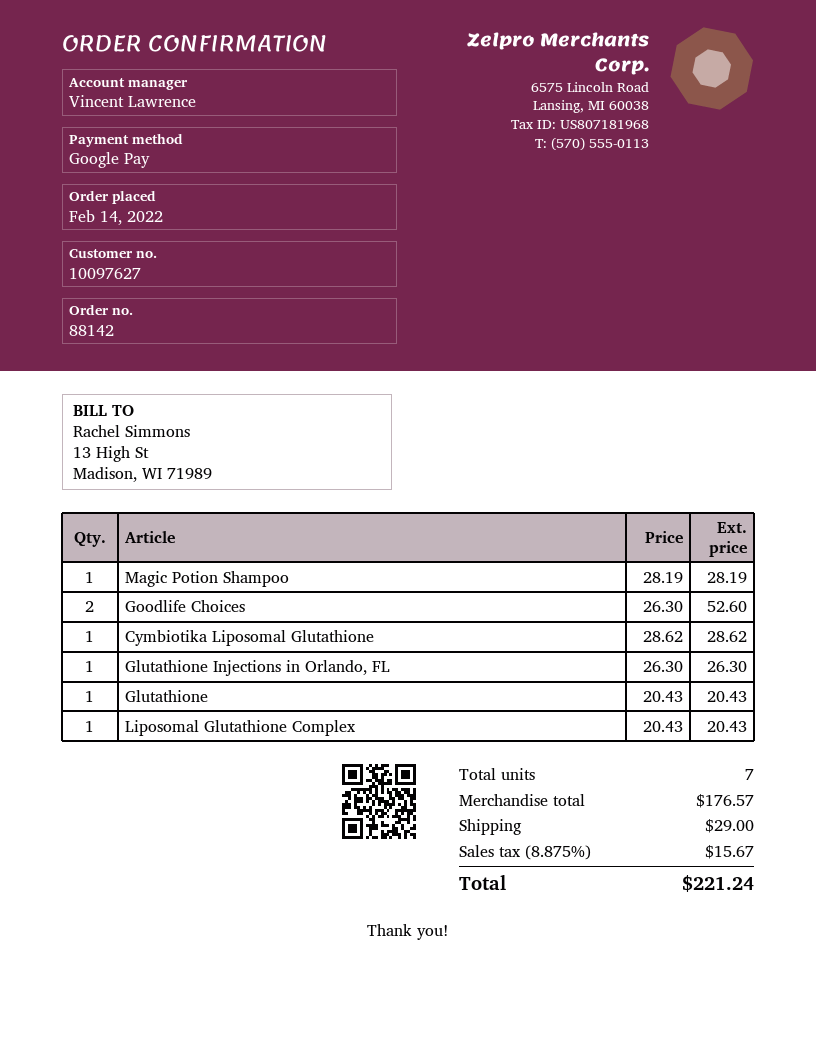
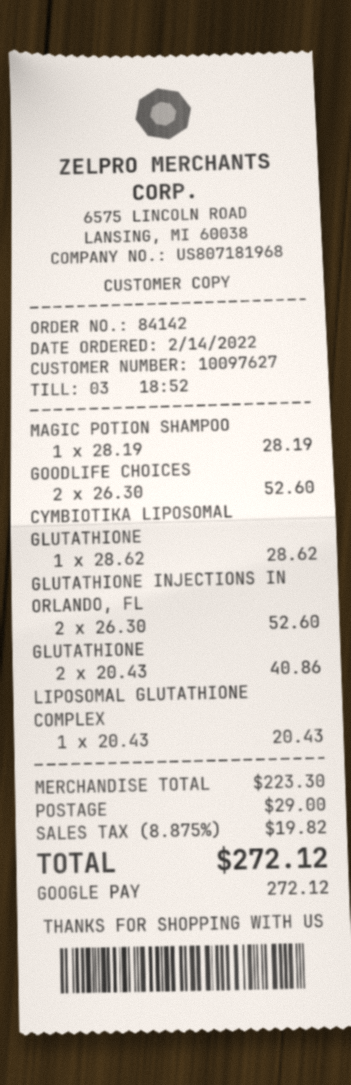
order number: 88142 -> 84142
Glutathione Injections in Orlando, FL: 1 x 26.30 = 26.30 -> 2 x 26.30 = 52.60
Glutathione: 1 x 20.43 = 20.43 -> 2 x 20.43 = 40.86
subtotal: 176.57 -> 223.30
tax: 8.875% = 15.67 -> 8.875% = 19.82
total: 221.24 -> 272.12

